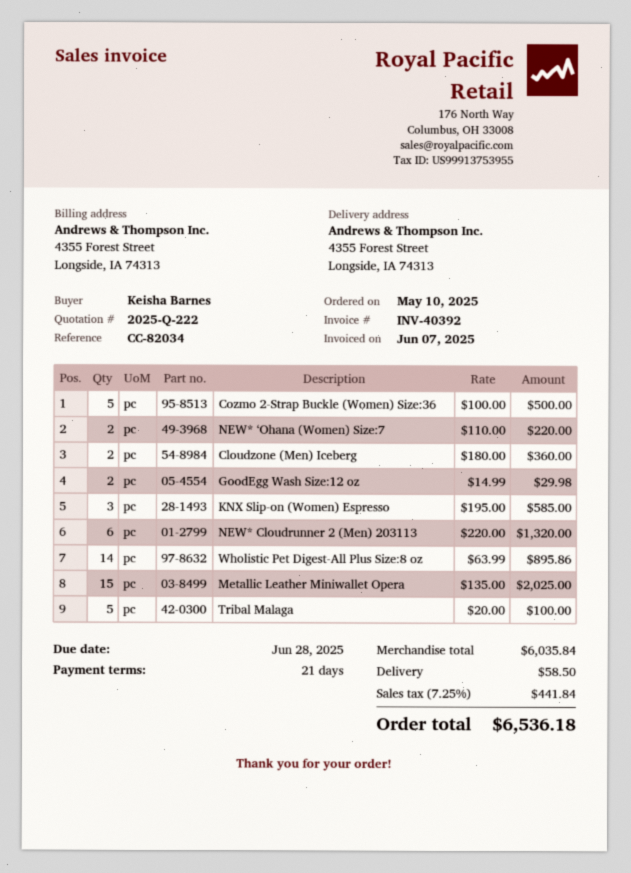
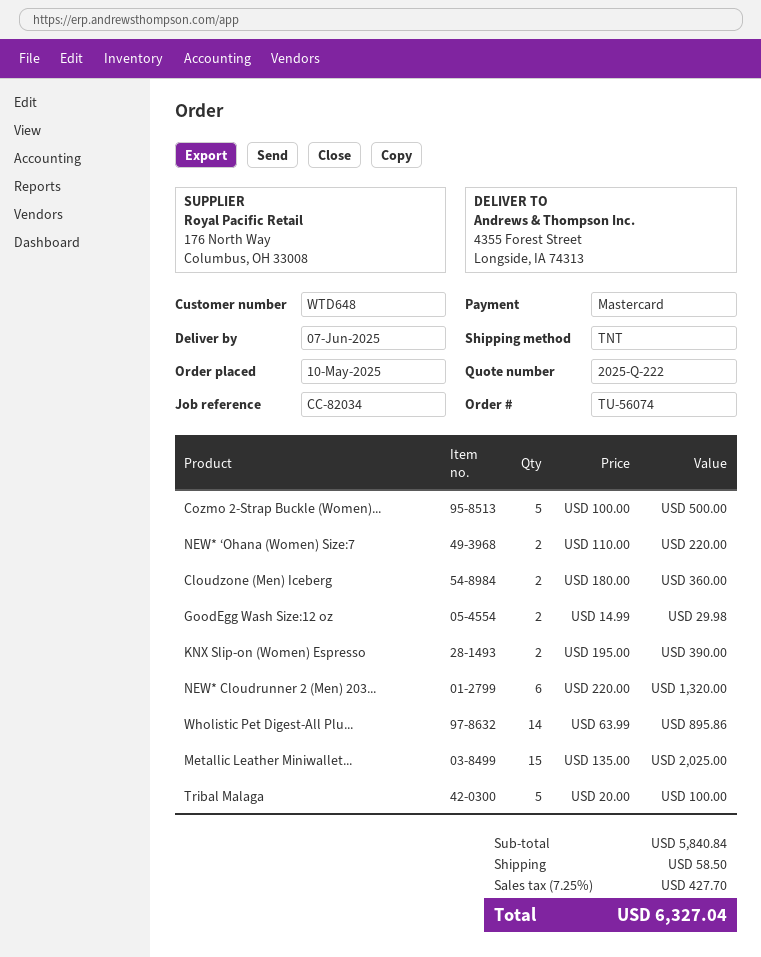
KNX Slip-on (Women) Espresso: 3 x 195.00 = 585.00 -> 2 x 195.00 = 390.00
subtotal: 6035.84 -> 5840.84
tax: 7.25% = 441.84 -> 7.25% = 427.70
total: 6536.18 -> 6327.04

